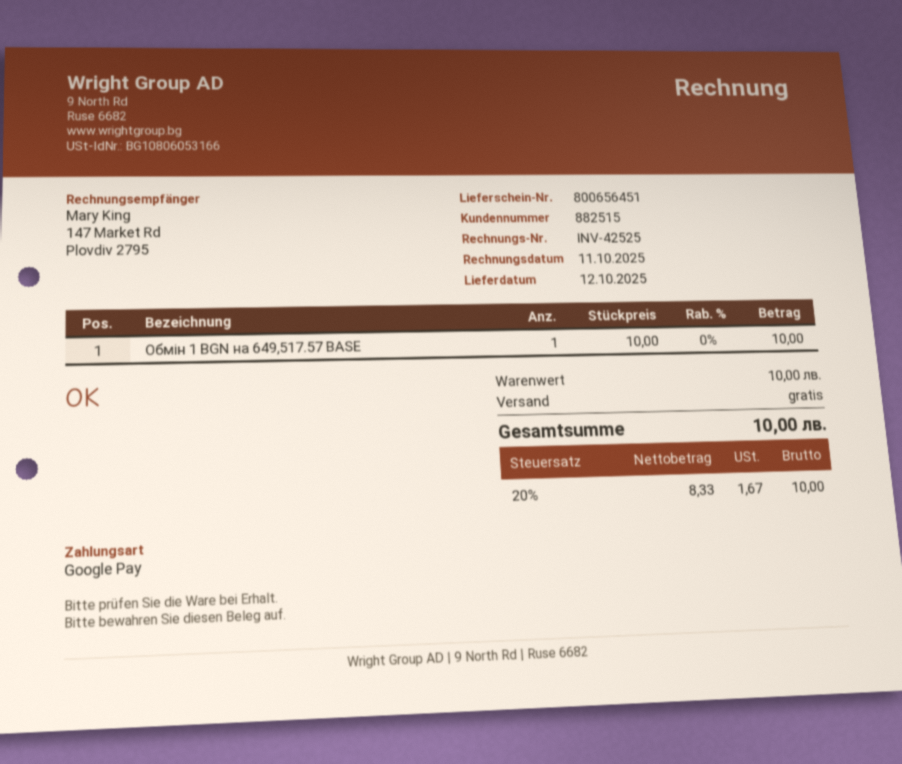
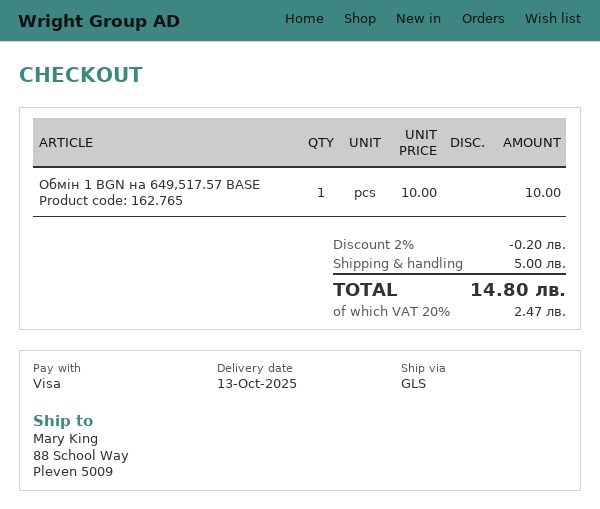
delivery date: 2025-10-12 -> 2025-10-13
payment method: Google Pay -> Visa
discount: none -> 2% = 0.20
shipping: 0.00 -> 5.00
tax: 20% = 1.67 -> 20% = 2.47
total: 10.00 -> 14.80

